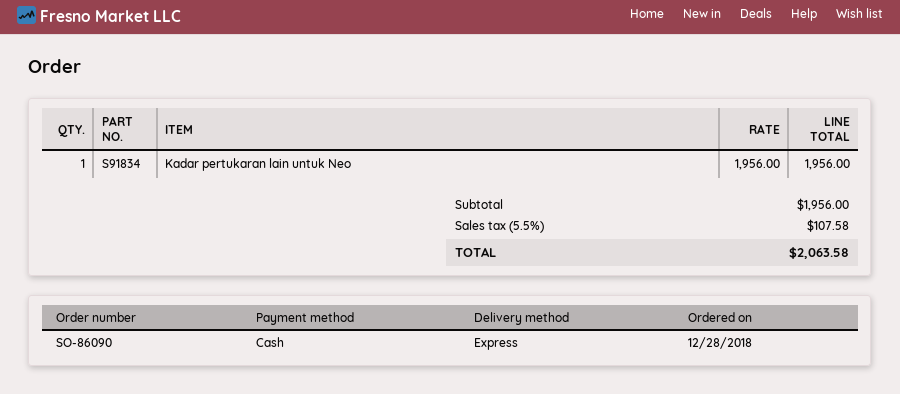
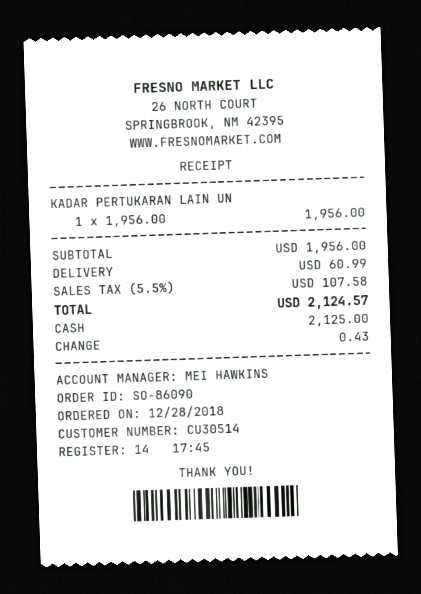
shipping: none -> 60.99
total: 2063.58 -> 2124.57

